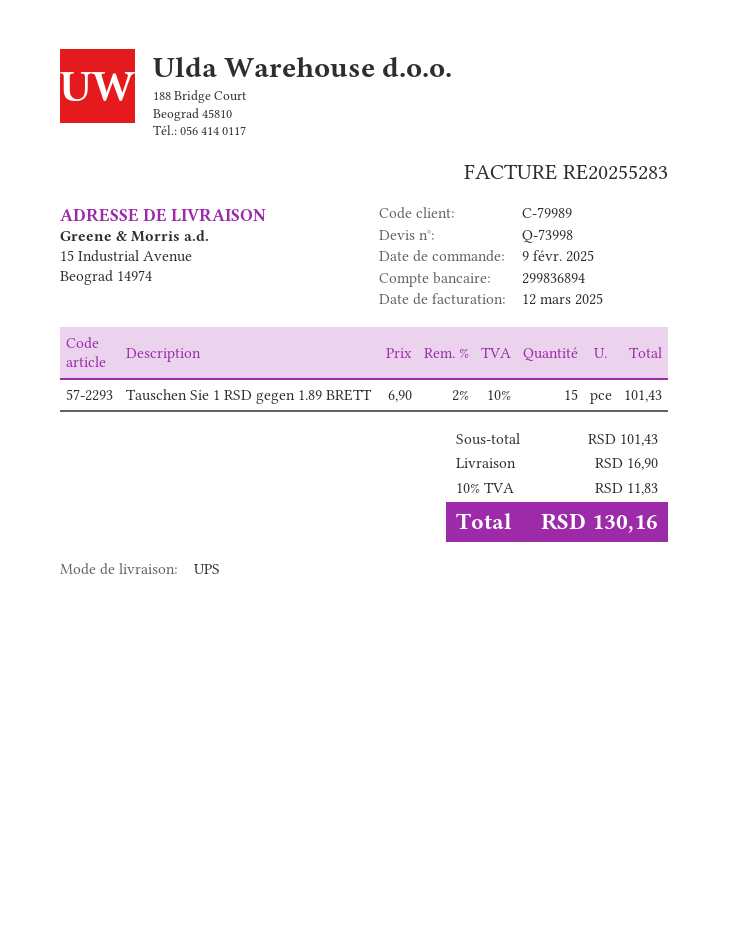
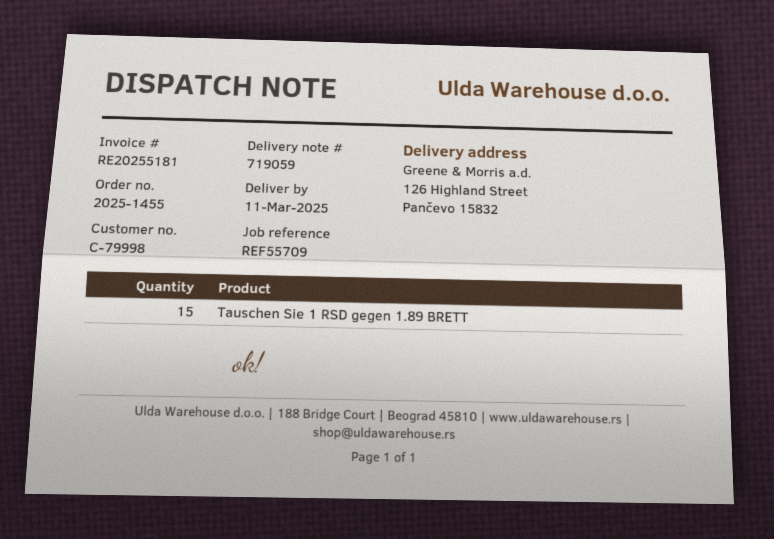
invoice number: RE20255283 -> RE20255181
customer number: C-79989 -> C-79998
ship to: 15 Industrial Avenue, Beograd 14974 -> 126 Highland Street, Pančevo 15832

